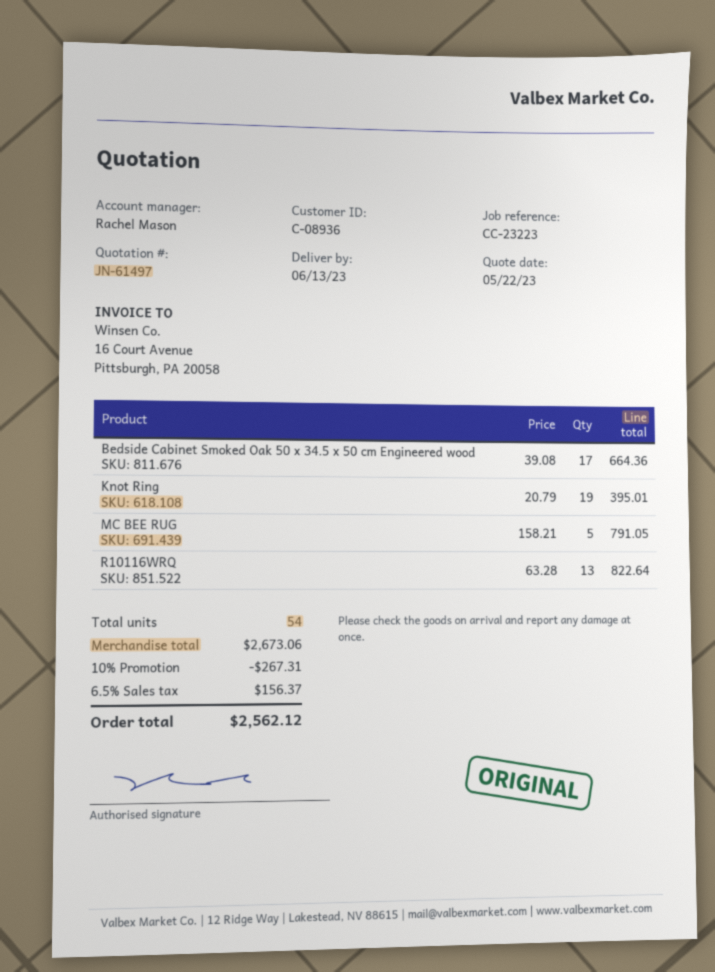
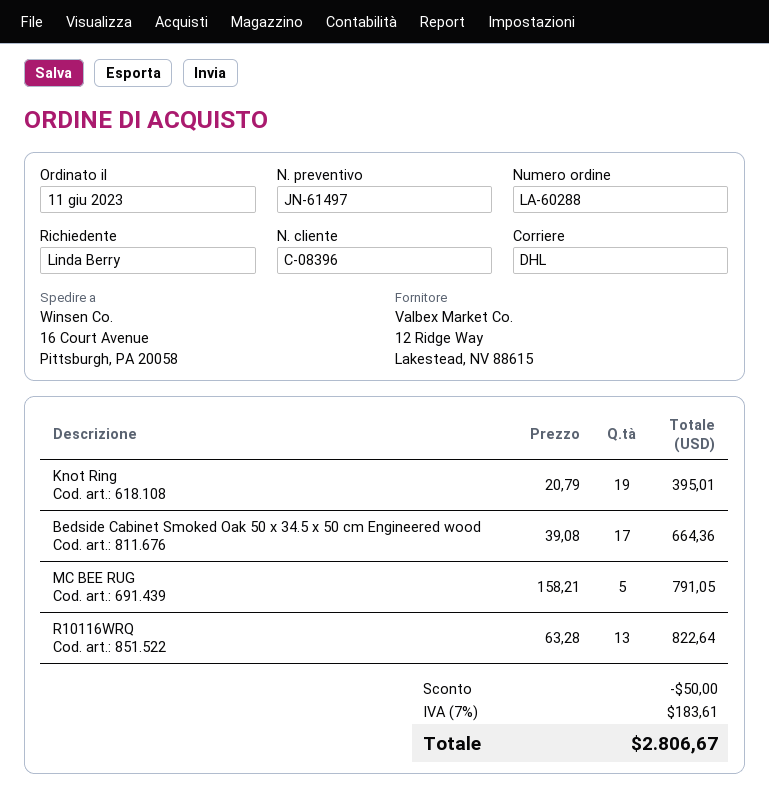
customer number: C-08936 -> C-08396
discount: 267.31 -> 50.00
tax: 6.5% = 156.37 -> 7% = 183.61
total: 2562.12 -> 2806.67

